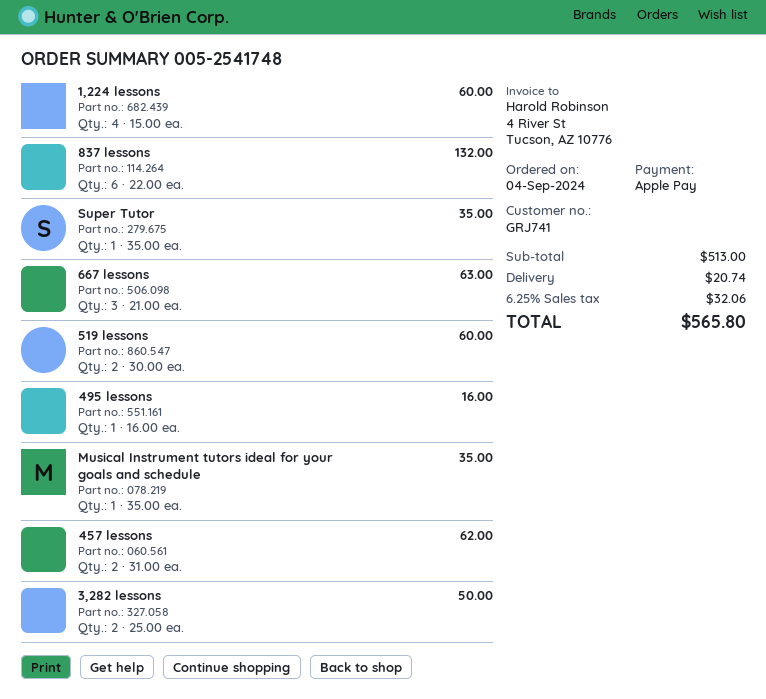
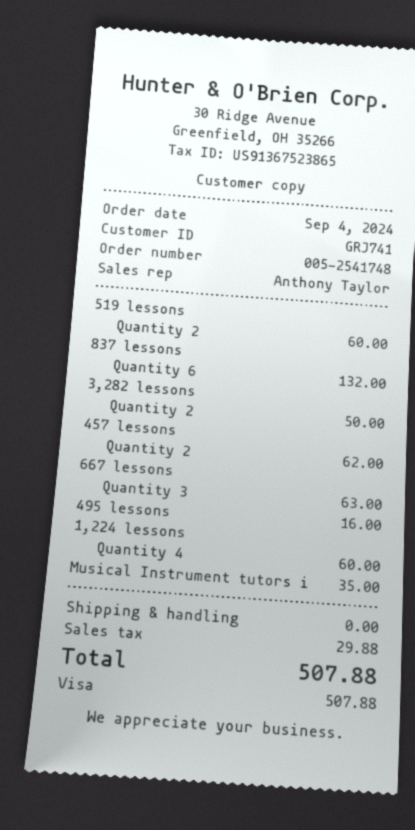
payment method: Apple Pay -> Visa
Super Tutor: 1 for 35.00 -> none
shipping: 20.74 -> 0.00
tax: 32.06 -> 29.88
total: 565.80 -> 507.88

